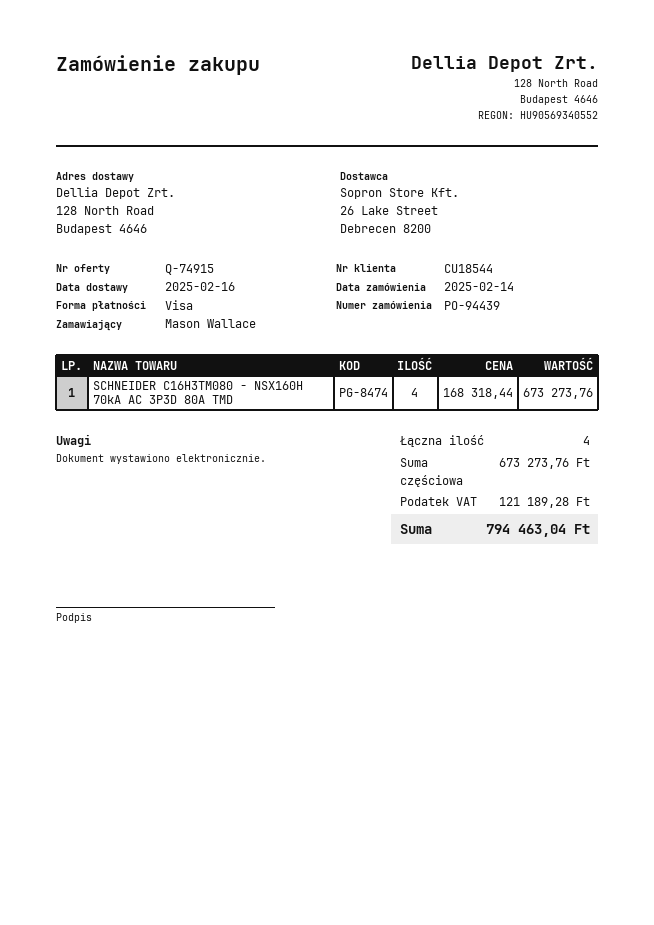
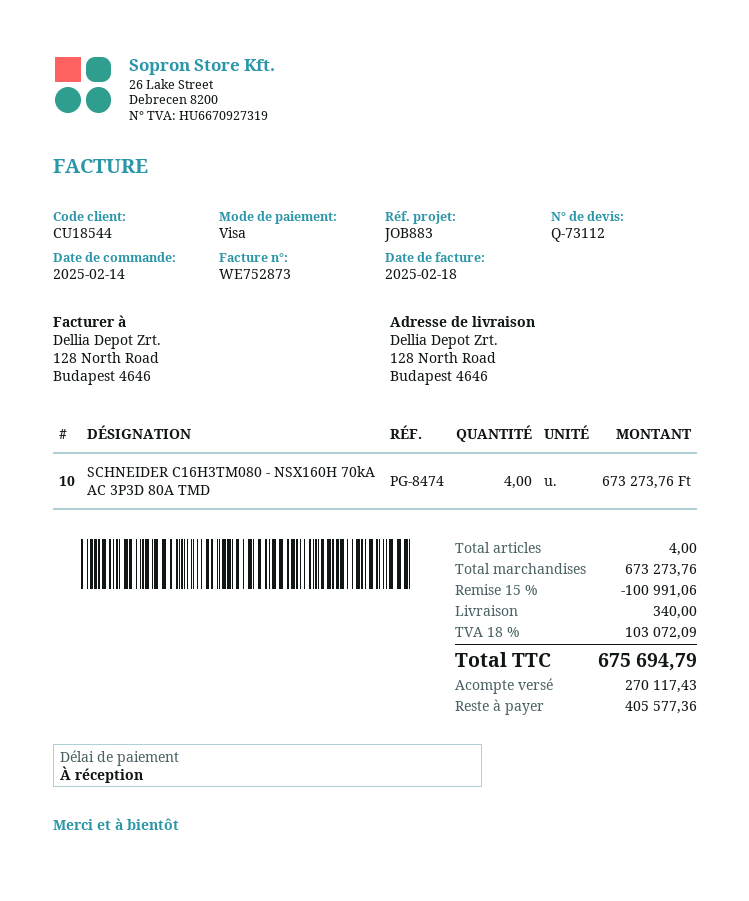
quote number: Q-74915 -> Q-73112
discount: none -> 15% = 100991.06
shipping: none -> 340.00
tax: 121189.28 -> 103072.09
total: 794463.04 -> 675694.79

